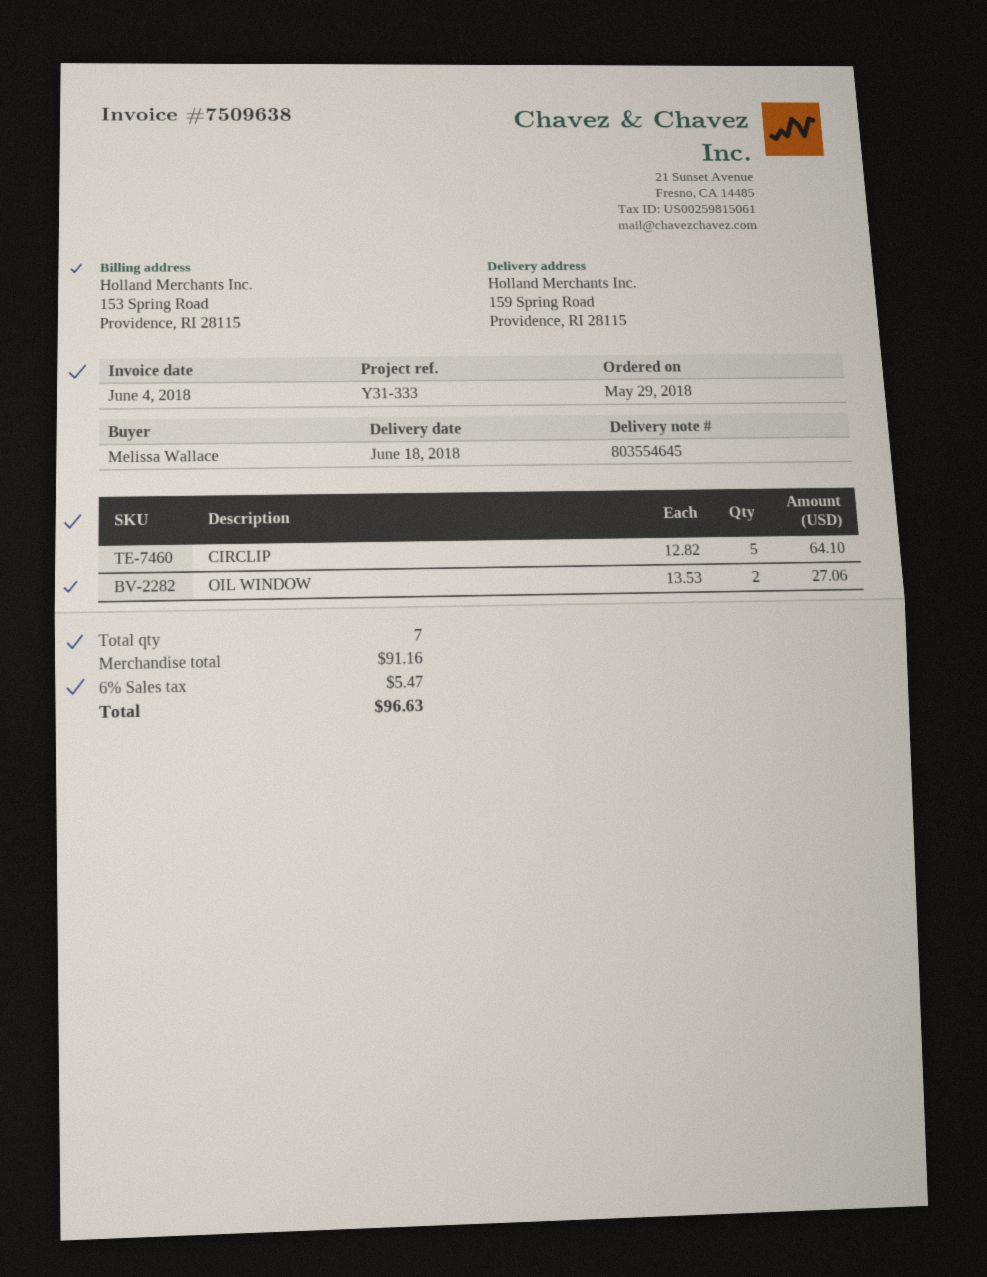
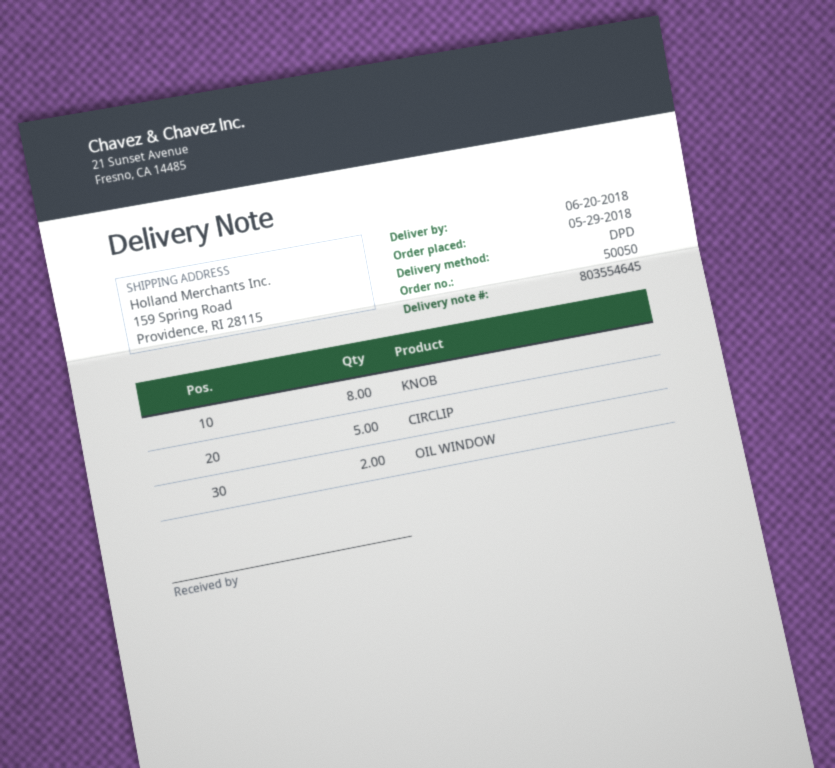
delivery date: 2018-06-18 -> 2018-06-20
KNOB: none -> 8

